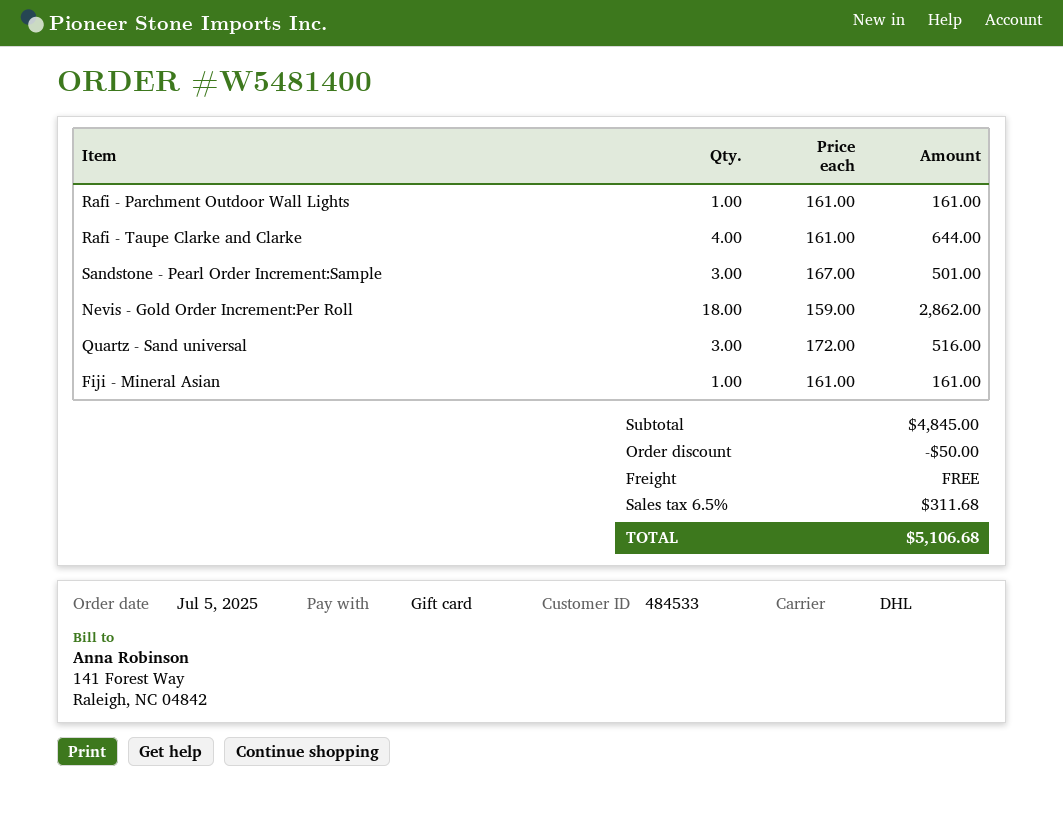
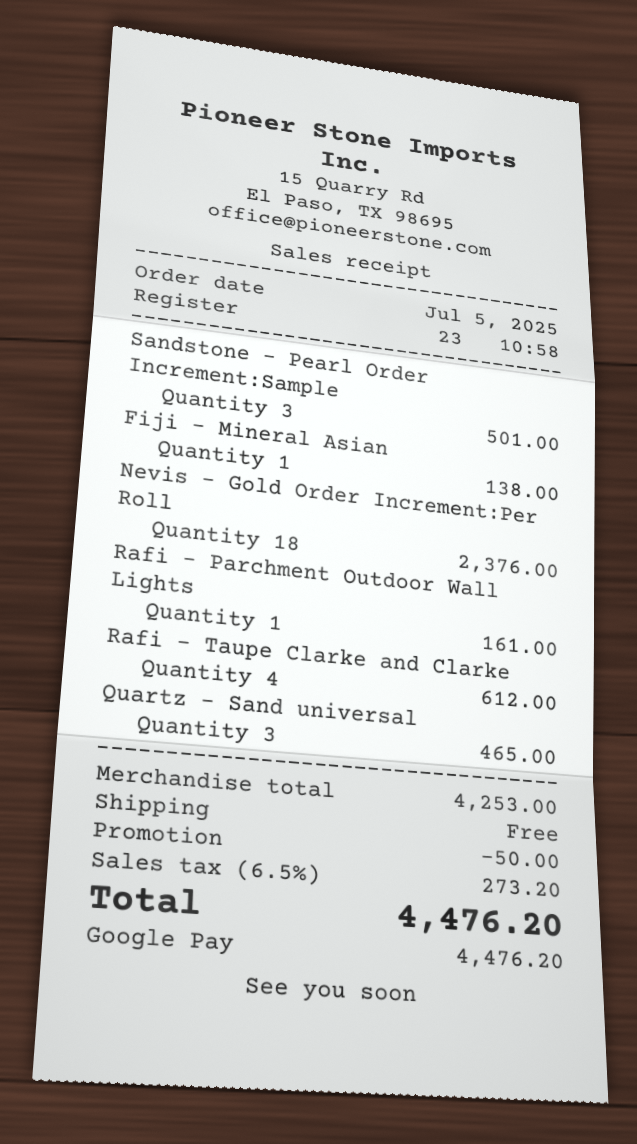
payment method: gift card -> Google Pay
Rafi - Taupe Clarke and Clarke: 4 for 644.00 -> 4 for 612.00
Nevis - Gold Order Increment:Per Roll: 18 for 2862.00 -> 18 for 2376.00
Quartz - Sand universal: 3 for 516.00 -> 3 for 465.00
Fiji - Mineral Asian: 1 for 161.00 -> 1 for 138.00
subtotal: 4845.00 -> 4253.00
tax: 6.5% = 311.68 -> 6.5% = 273.20
total: 5106.68 -> 4476.20

